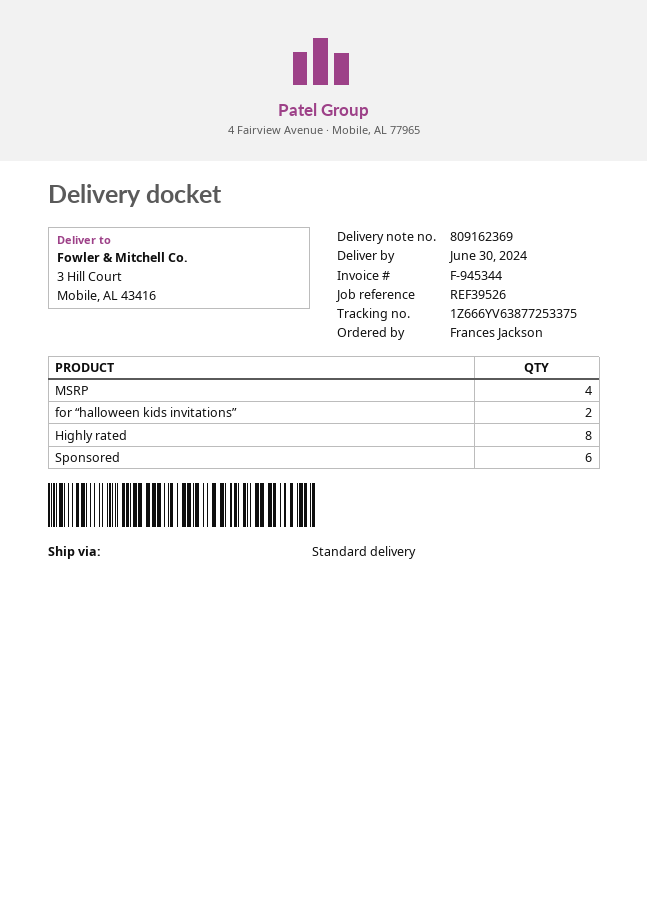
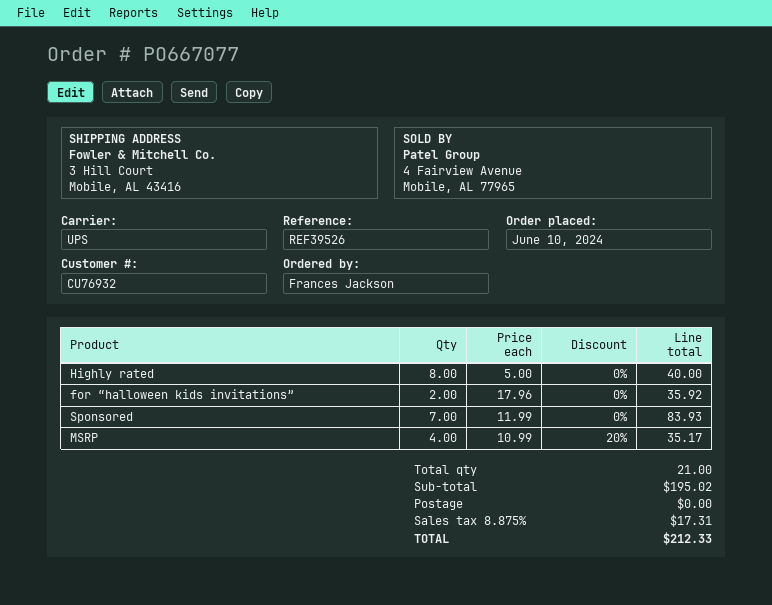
shipping method: standard -> UPS
Sponsored: 6 -> 7

